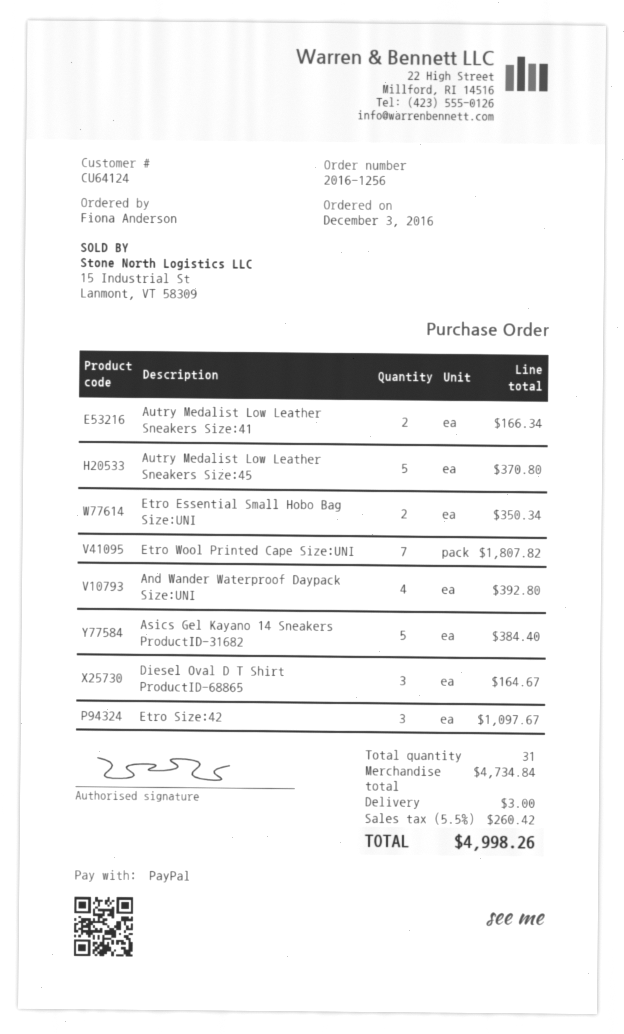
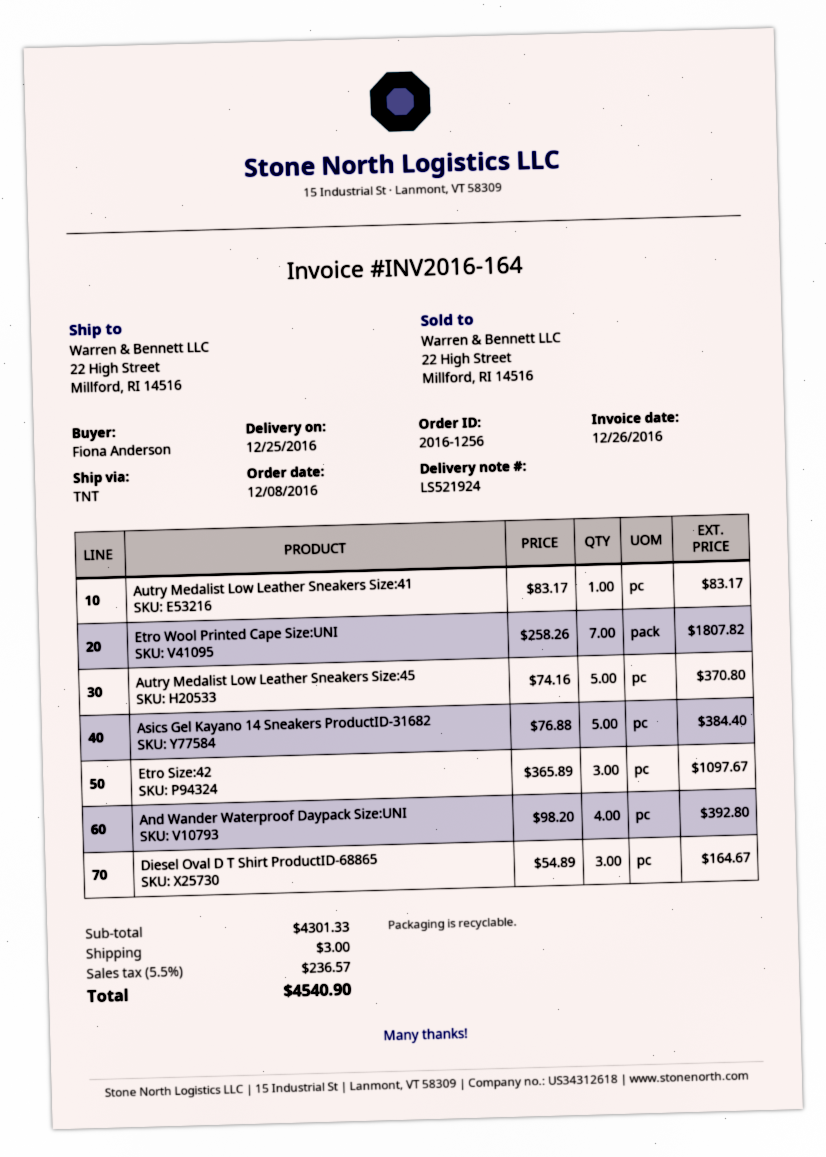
order date: 2016-12-03 -> 2016-12-08
Autry Medalist Low Leather Sneakers Size:41: 2 for 166.34 -> 1 for 83.17
Etro Essential Small Hobo Bag Size:UNI: 2 for 350.34 -> none
subtotal: 4734.84 -> 4301.33
tax: 5.5% = 260.42 -> 5.5% = 236.57
total: 4998.26 -> 4540.90

